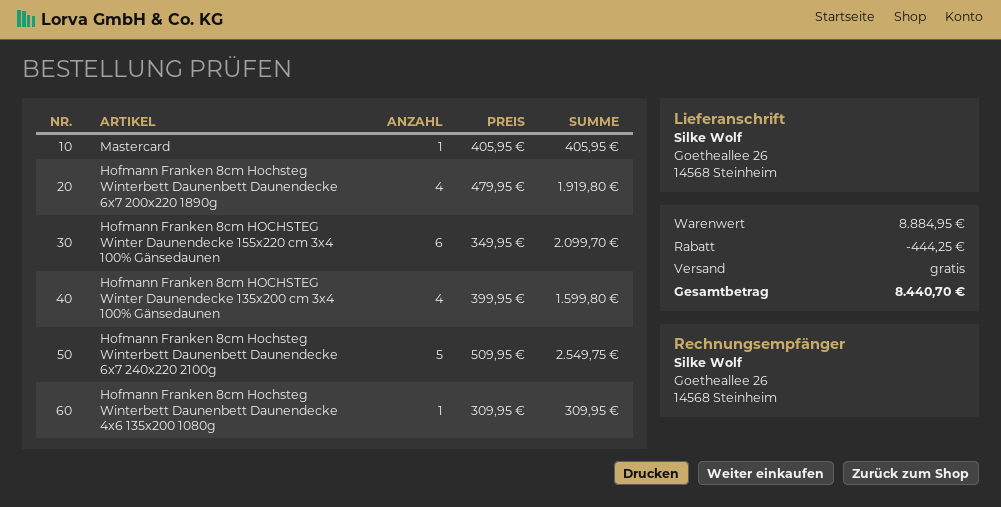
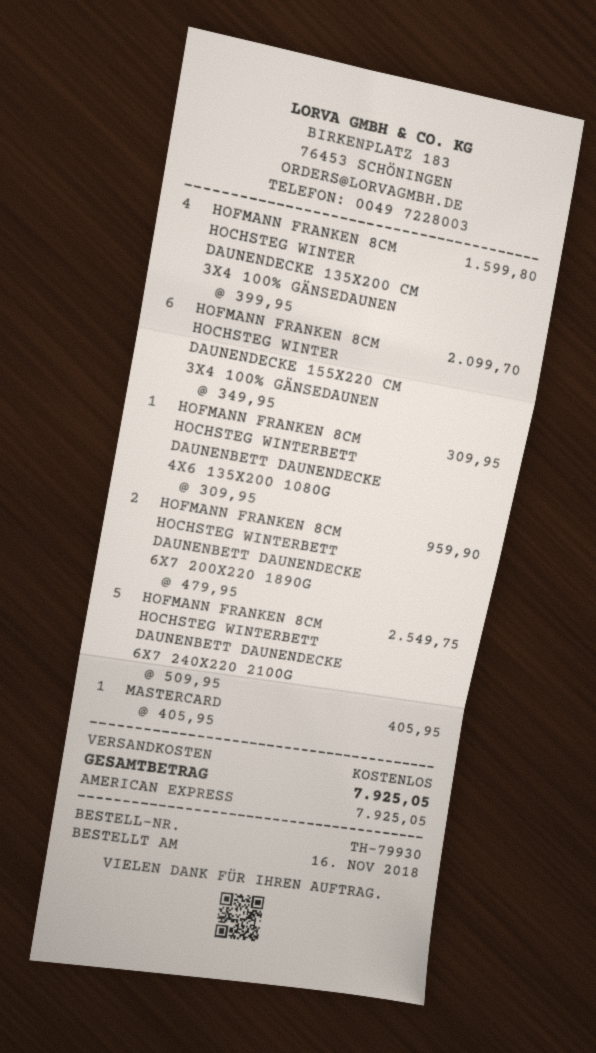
Hofmann Franken 8cm Hochsteg Winterbett Daunenbett Daunendecke 6x7 200x220 1890g: 4 x 479.95 = 1919.80 -> 2 x 479.95 = 959.90
discount: 444.25 -> none
total: 8440.70 -> 7925.05

